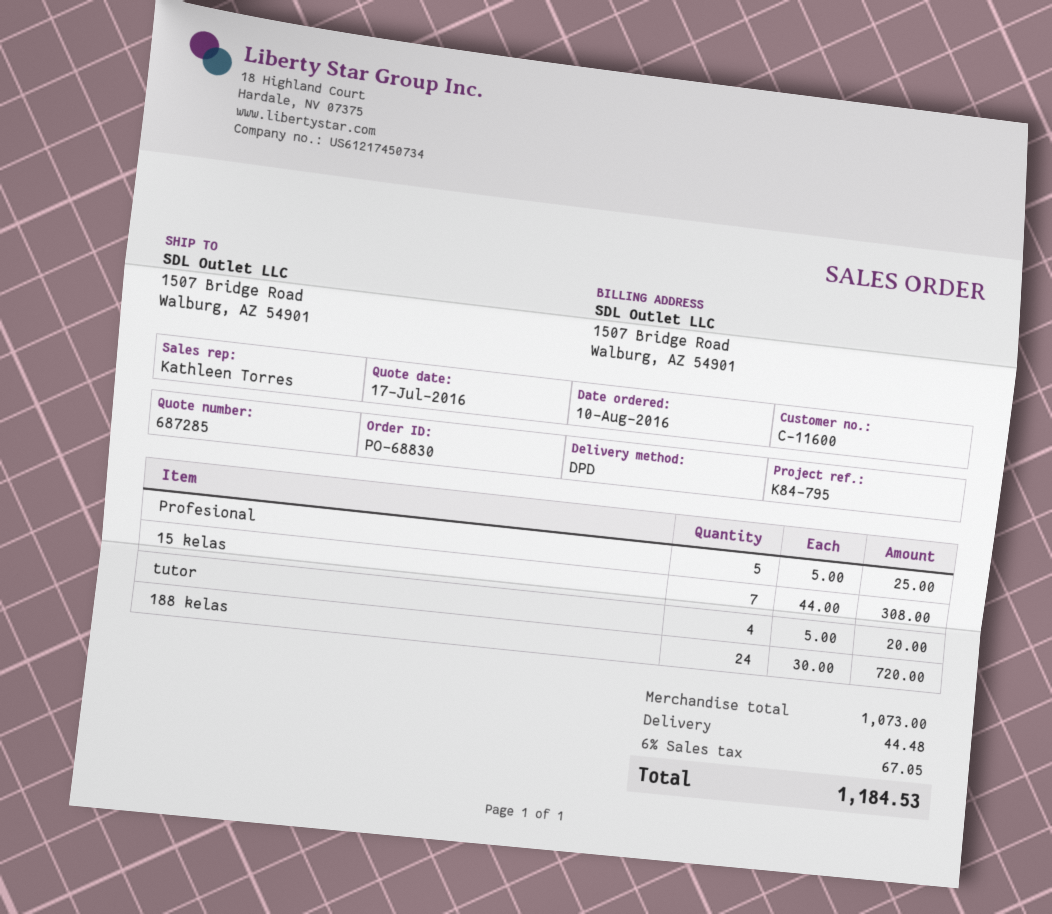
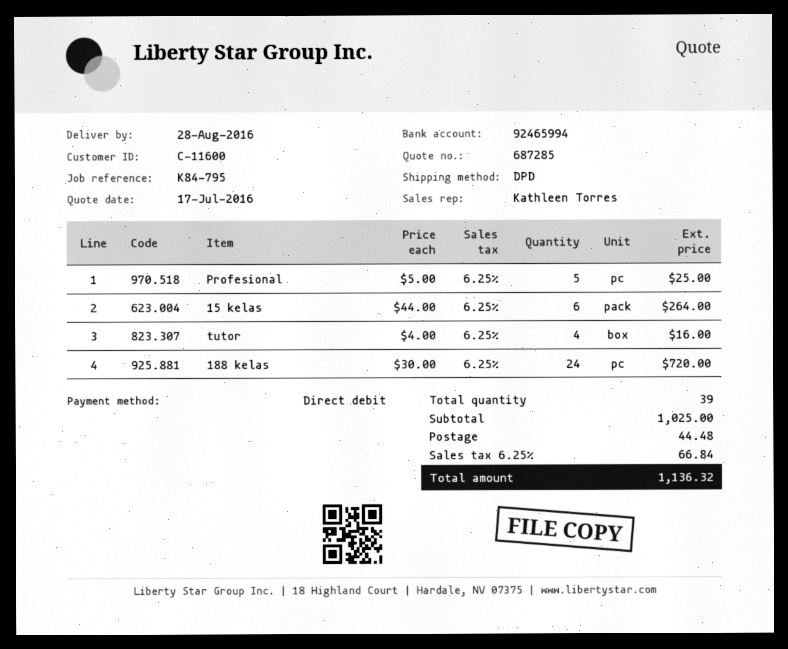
15 kelas: 7 x 44.00 = 308.00 -> 6 x 44.00 = 264.00
tutor: 4 x 5.00 = 20.00 -> 4 x 4.00 = 16.00
subtotal: 1073.00 -> 1025.00
tax: 6% = 67.05 -> 6.25% = 66.84
total: 1184.53 -> 1136.32

